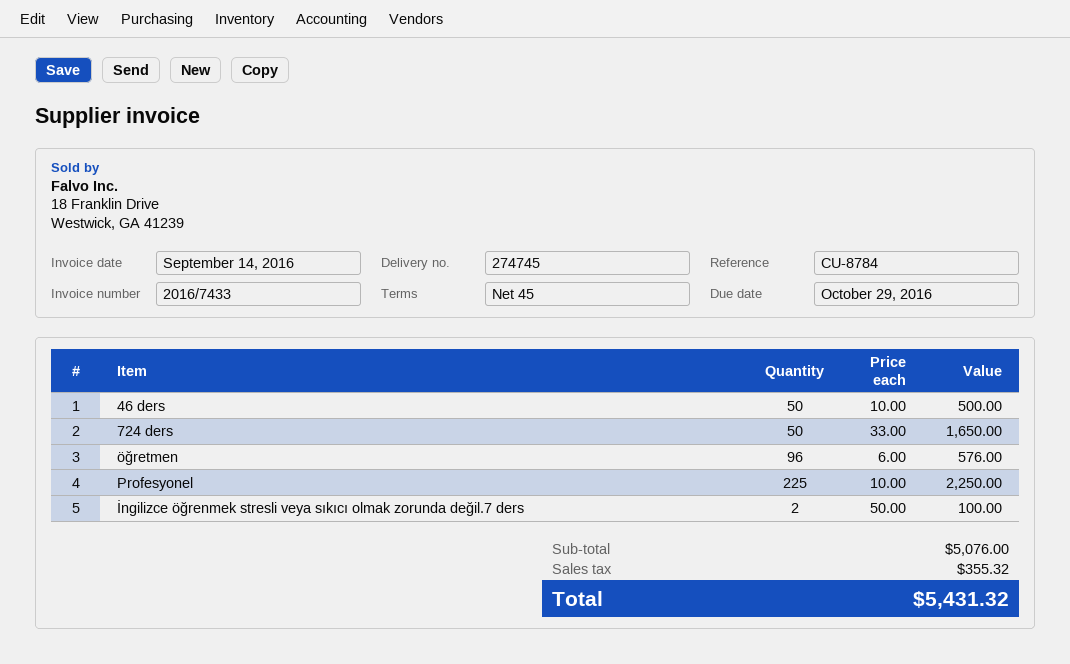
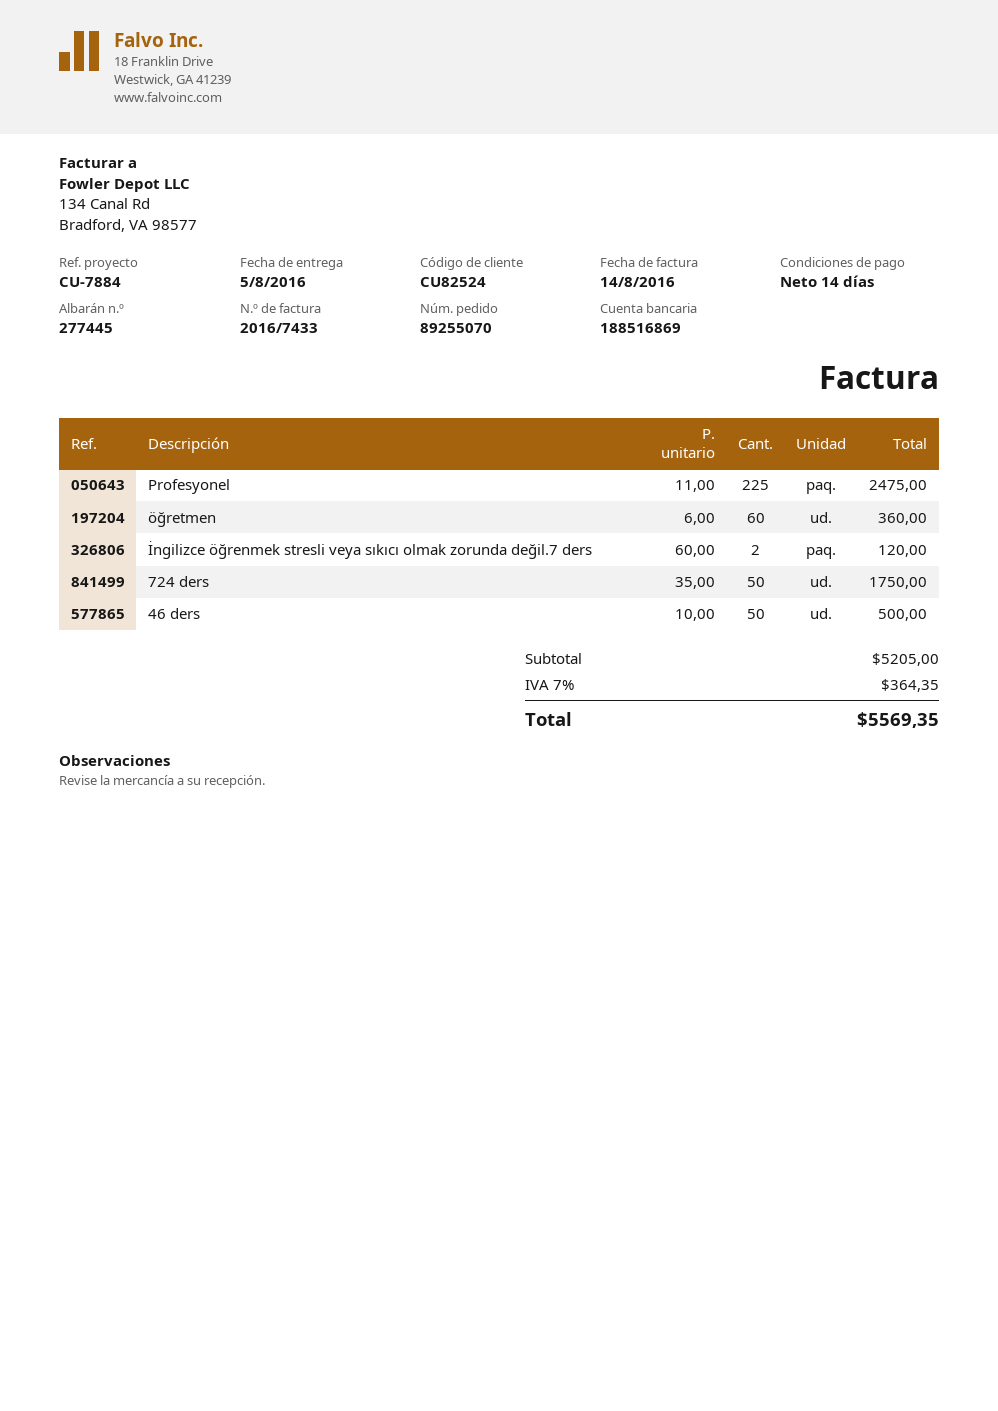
delivery note number: 274745 -> 277445
invoice date: 2016-09-14 -> 2016-08-14
payment terms: 45 days -> 14 days
reference: CU-8784 -> CU-7884
724 ders: 50 x 33.00 = 1650.00 -> 50 x 35.00 = 1750.00
öğretmen: 96 x 6.00 = 576.00 -> 60 x 6.00 = 360.00
Profesyonel: 225 x 10.00 = 2250.00 -> 225 x 11.00 = 2475.00
İngilizce öğrenmek stresli veya sıkıcı olmak zorunda değil.7 ders: 2 x 50.00 = 100.00 -> 2 x 60.00 = 120.00
subtotal: 5076.00 -> 5205.00
tax: 355.32 -> 364.35
total: 5431.32 -> 5569.35

